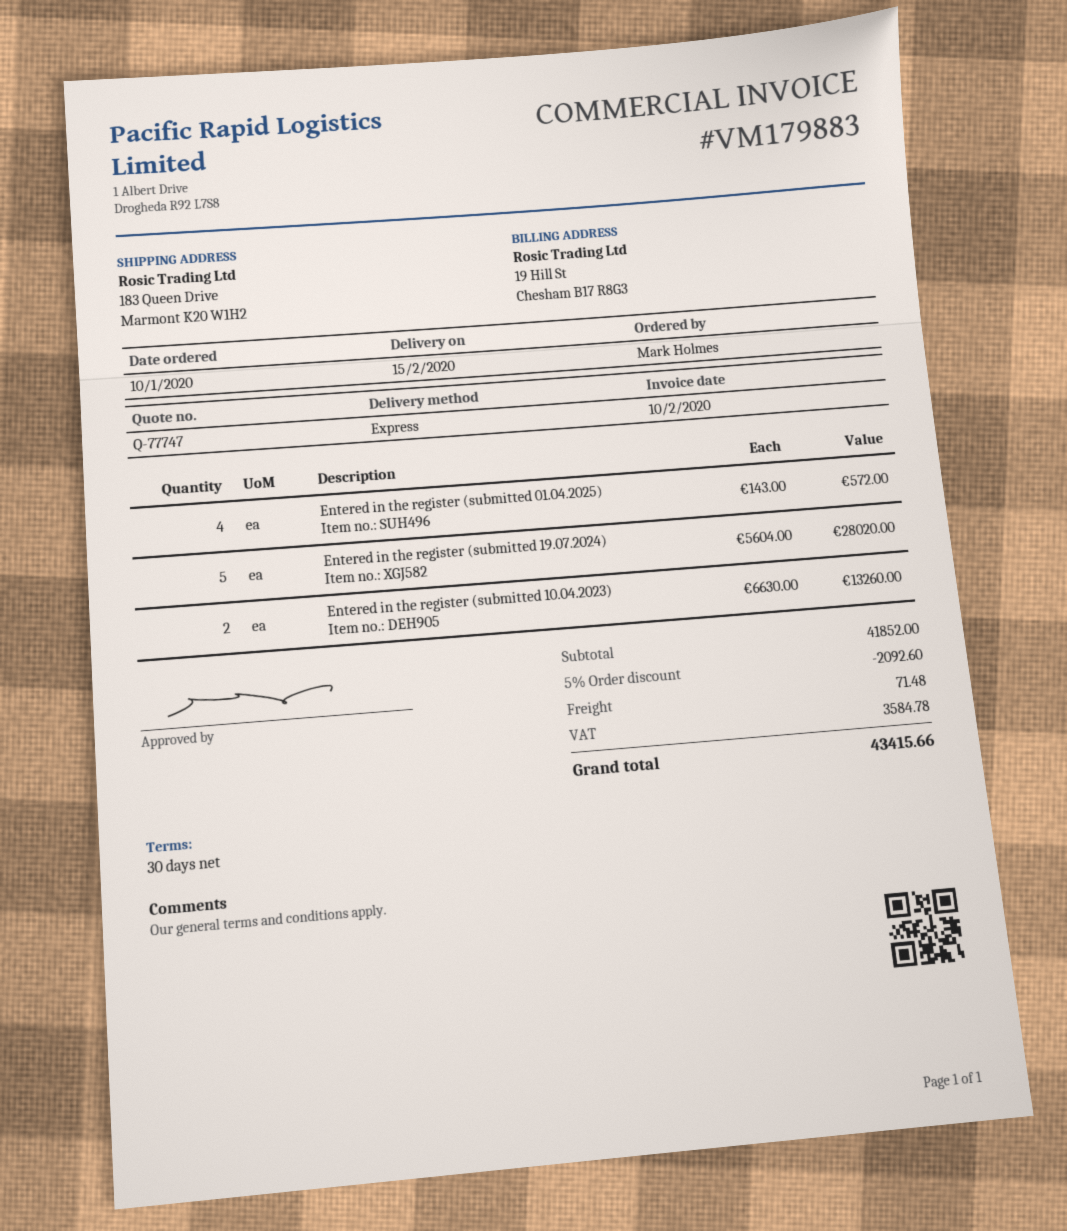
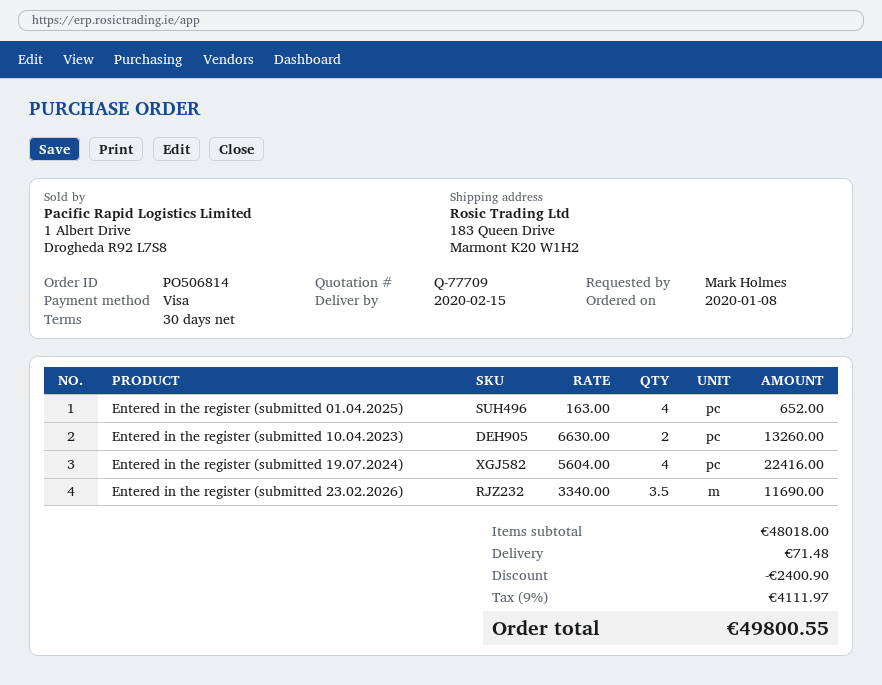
quote number: Q-77747 -> Q-77709
order date: 2020-01-10 -> 2020-01-08
Entered in the register (submitted 01.04.2025): 4 x 143.00 = 572.00 -> 4 x 163.00 = 652.00
Entered in the register (submitted 19.07.2024): 5 x 5604.00 = 28020.00 -> 4 x 5604.00 = 22416.00
Entered in the register (submitted 23.02.2026): none -> 3.5 x 3340.00 = 11690.00
subtotal: 41852.00 -> 48018.00
discount: 2092.60 -> 2400.90
tax: 3584.78 -> 4111.97
total: 43415.66 -> 49800.55

